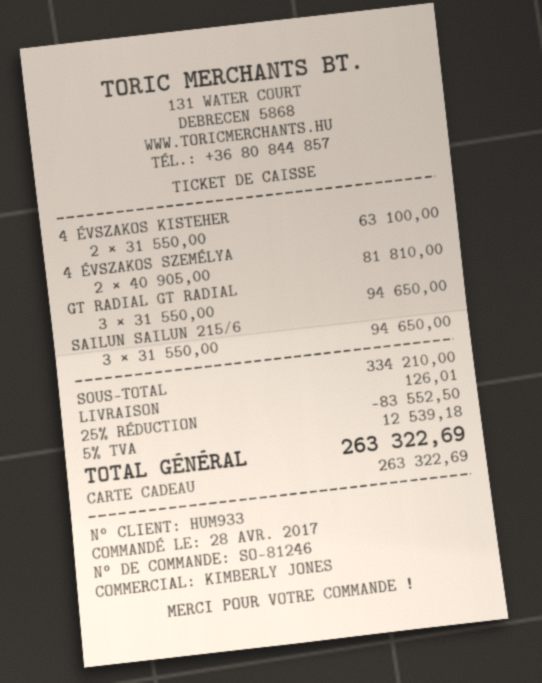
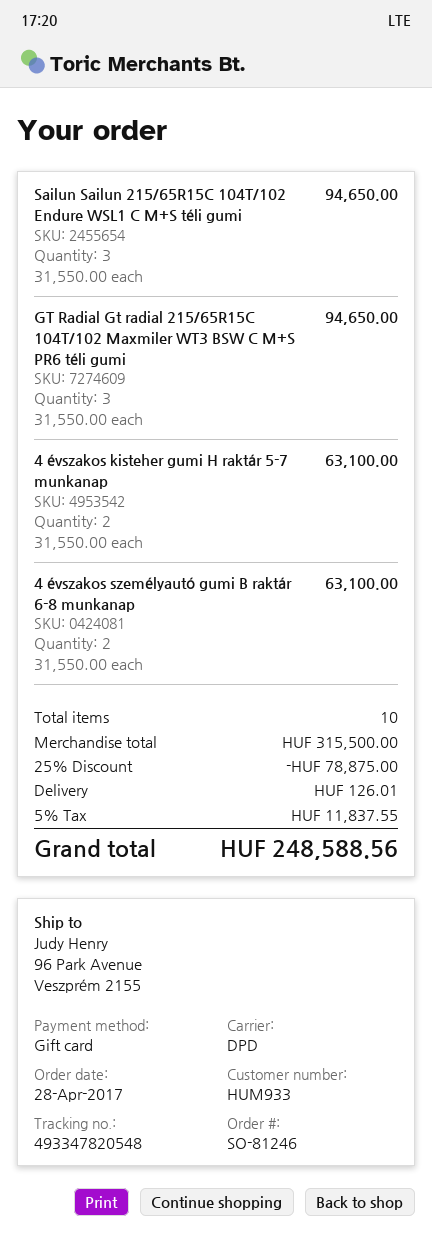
4 ÉVSZAKOS SZEMÉLYA: 2 x 40905.00 = 81810.00 -> 2 x 31550.00 = 63100.00
subtotal: 334210.00 -> 315500.00
discount: 25% = 83552.50 -> 25% = 78875.00
tax: 5% = 12539.18 -> 5% = 11837.55
total: 263322.69 -> 248588.56

